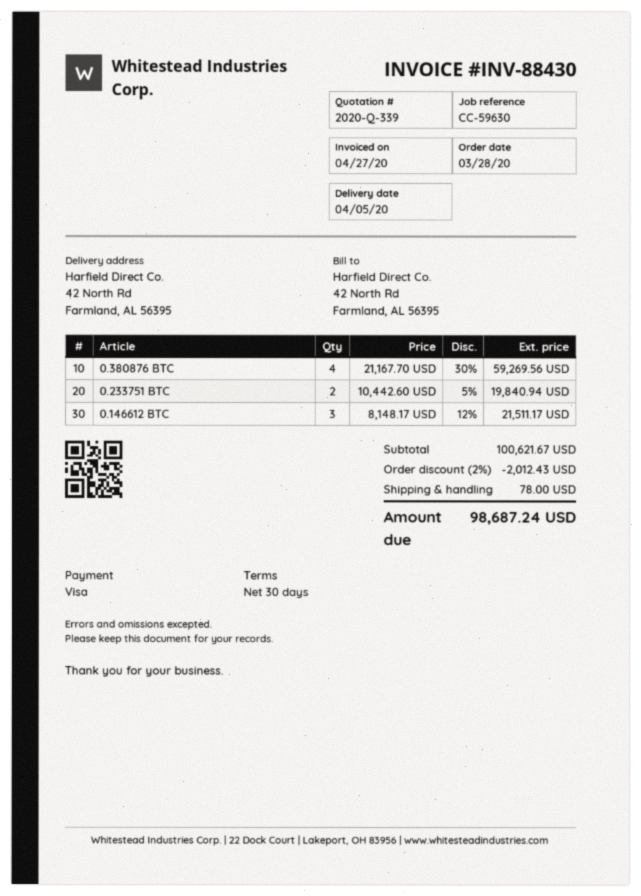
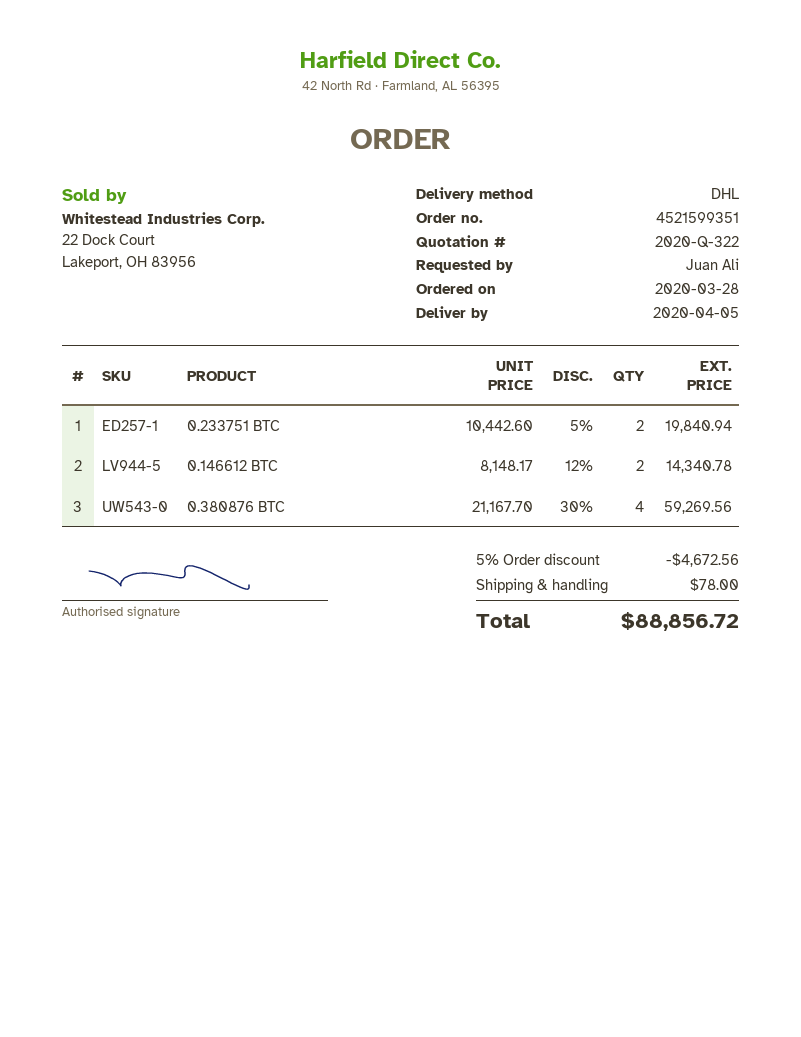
quote number: 2020-Q-339 -> 2020-Q-322
0.146612 BTC: 3 x 8148.17 - 12% = 21511.17 -> 2 x 8148.17 - 12% = 14340.78
discount: 2% = 2012.43 -> 5% = 4672.56
total: 98687.24 -> 88856.72

